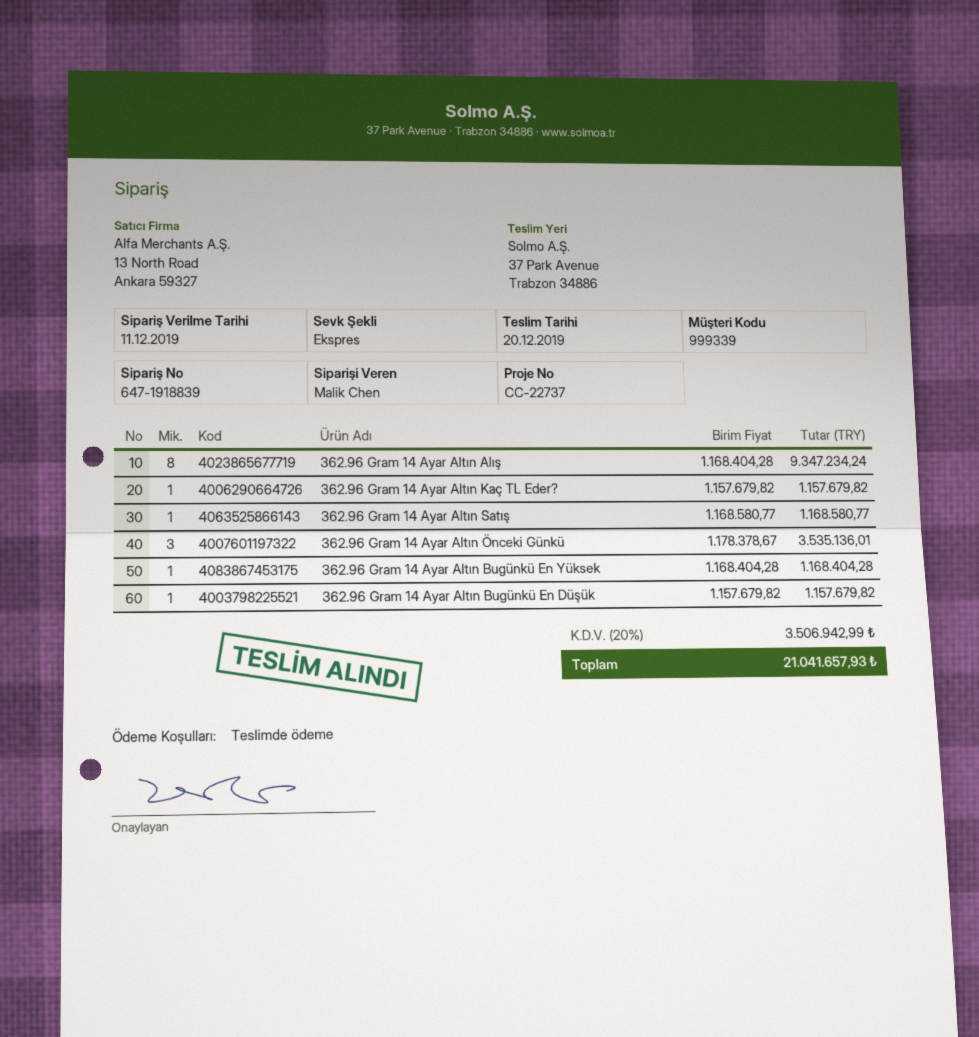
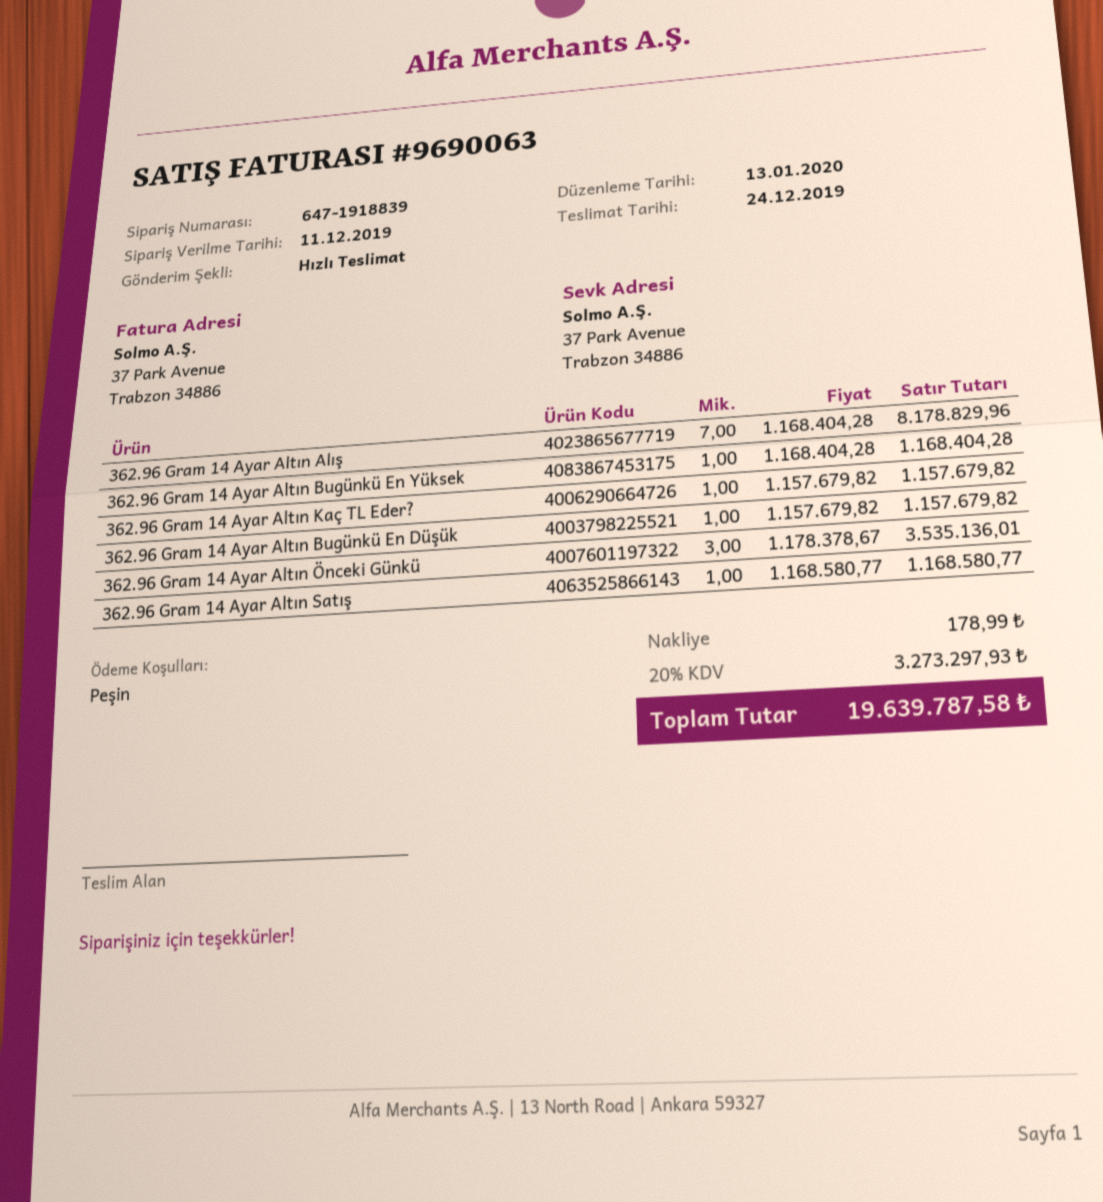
delivery date: 2019-12-20 -> 2019-12-24
362.96 Gram 14 Ayar Altın Alış: 8 x 1168404.28 = 9347234.24 -> 7 x 1168404.28 = 8178829.96
shipping: none -> 178.99
tax: 20% = 3506942.99 -> 20% = 3273297.93
total: 21041657.93 -> 19639787.58

